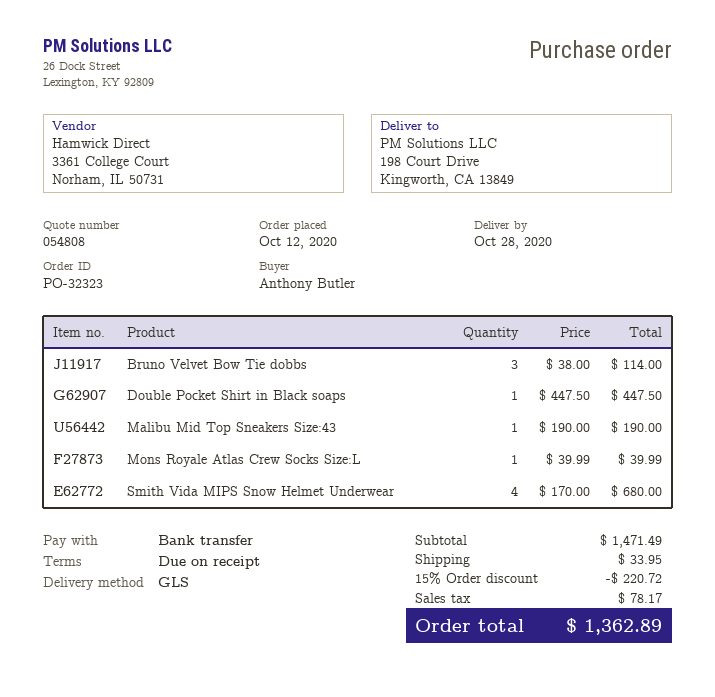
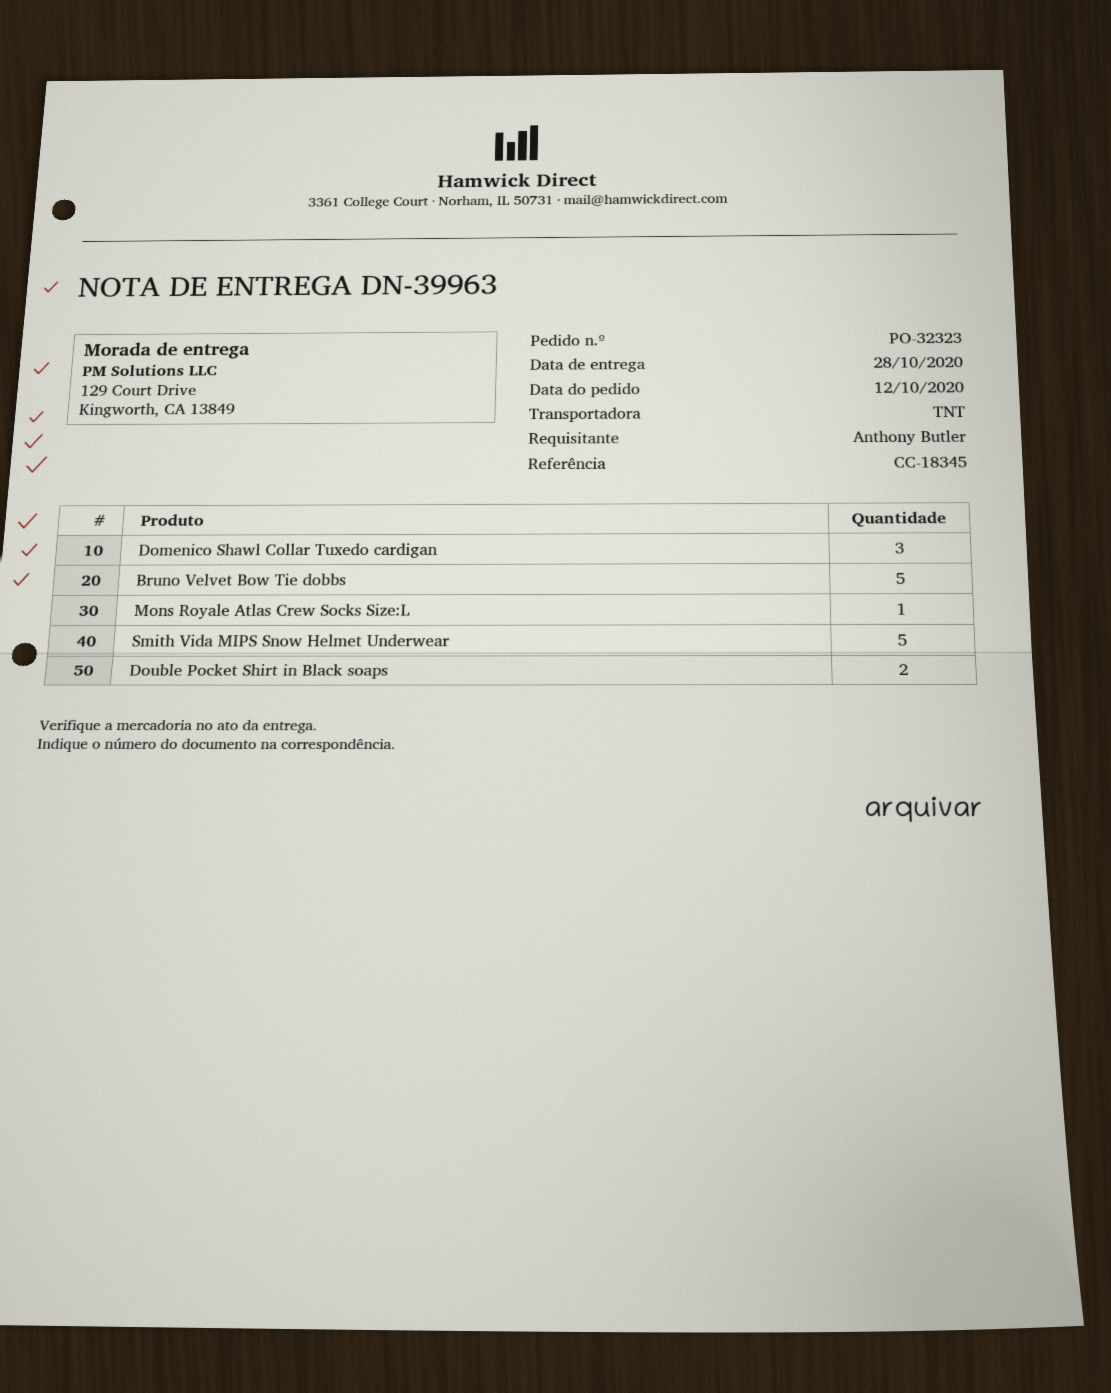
shipping method: GLS -> TNT
ship to: 198 Court Drive, Kingworth, CA 13849 -> 129 Court Drive, Kingworth, CA 13849
Bruno Velvet Bow Tie dobbs: 3 -> 5
Double Pocket Shirt in Black soaps: 1 -> 2
Malibu Mid Top Sneakers Size:43: 1 -> none
Smith Vida MIPS Snow Helmet Underwear: 4 -> 5
Domenico Shawl Collar Tuxedo cardigan: none -> 3

